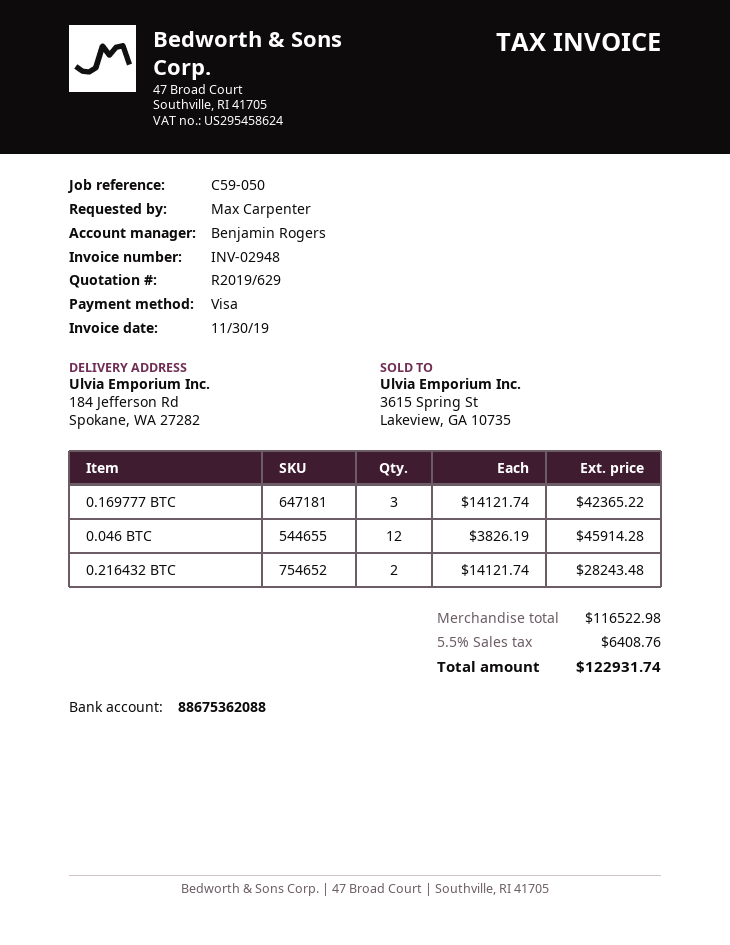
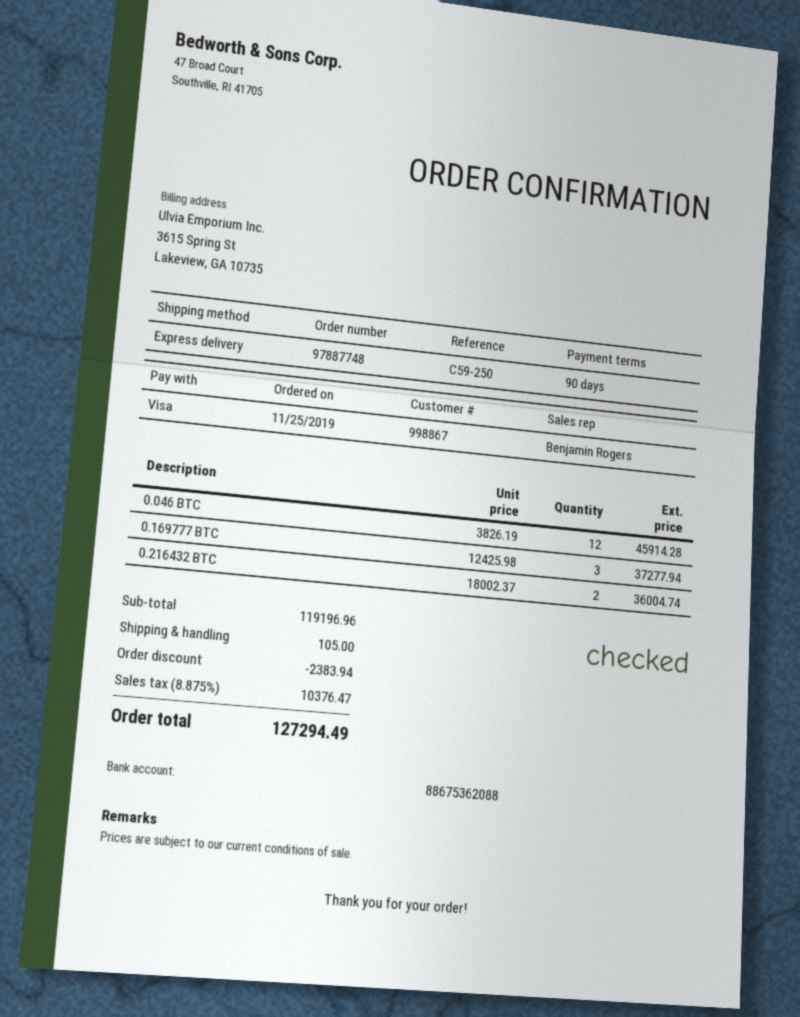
reference: C59-050 -> C59-250
0.169777 BTC: 3 x 14121.74 = 42365.22 -> 3 x 12425.98 = 37277.94
0.216432 BTC: 2 x 14121.74 = 28243.48 -> 2 x 18002.37 = 36004.74
subtotal: 116522.98 -> 119196.96
discount: none -> 2383.94
shipping: none -> 105.00
tax: 5.5% = 6408.76 -> 8.875% = 10376.47
total: 122931.74 -> 127294.49

